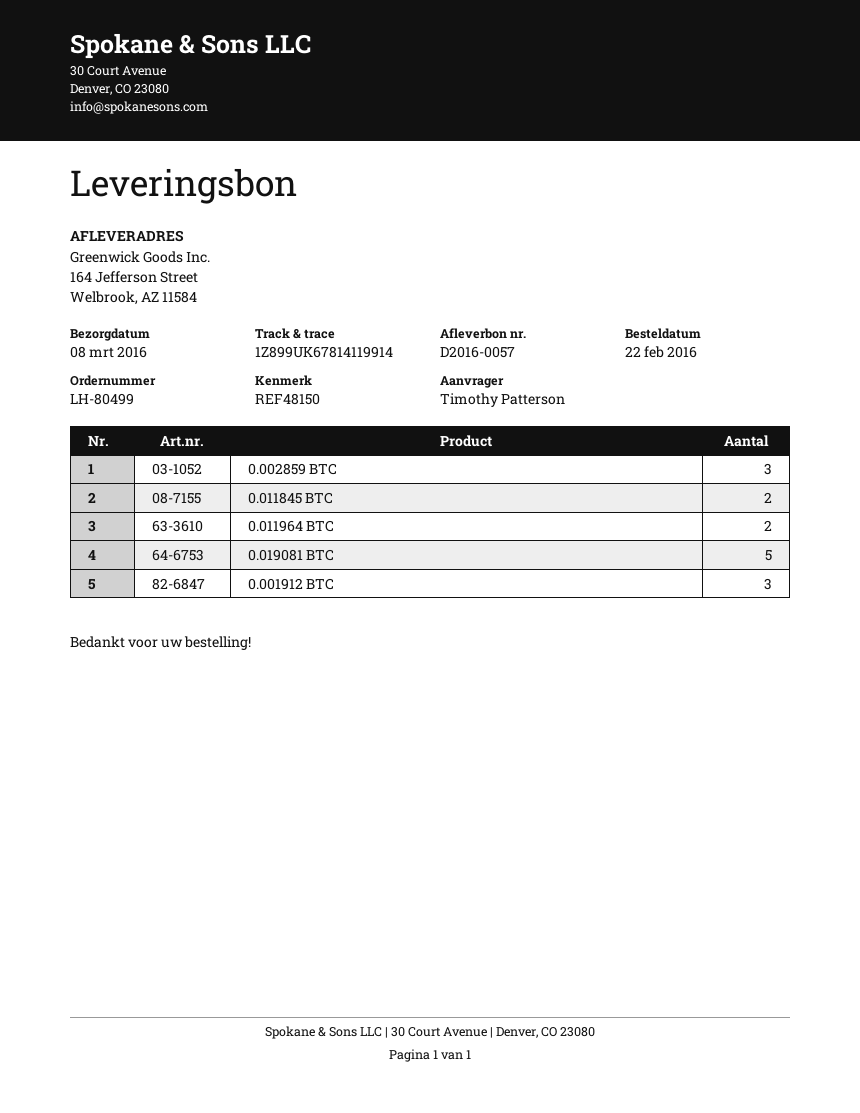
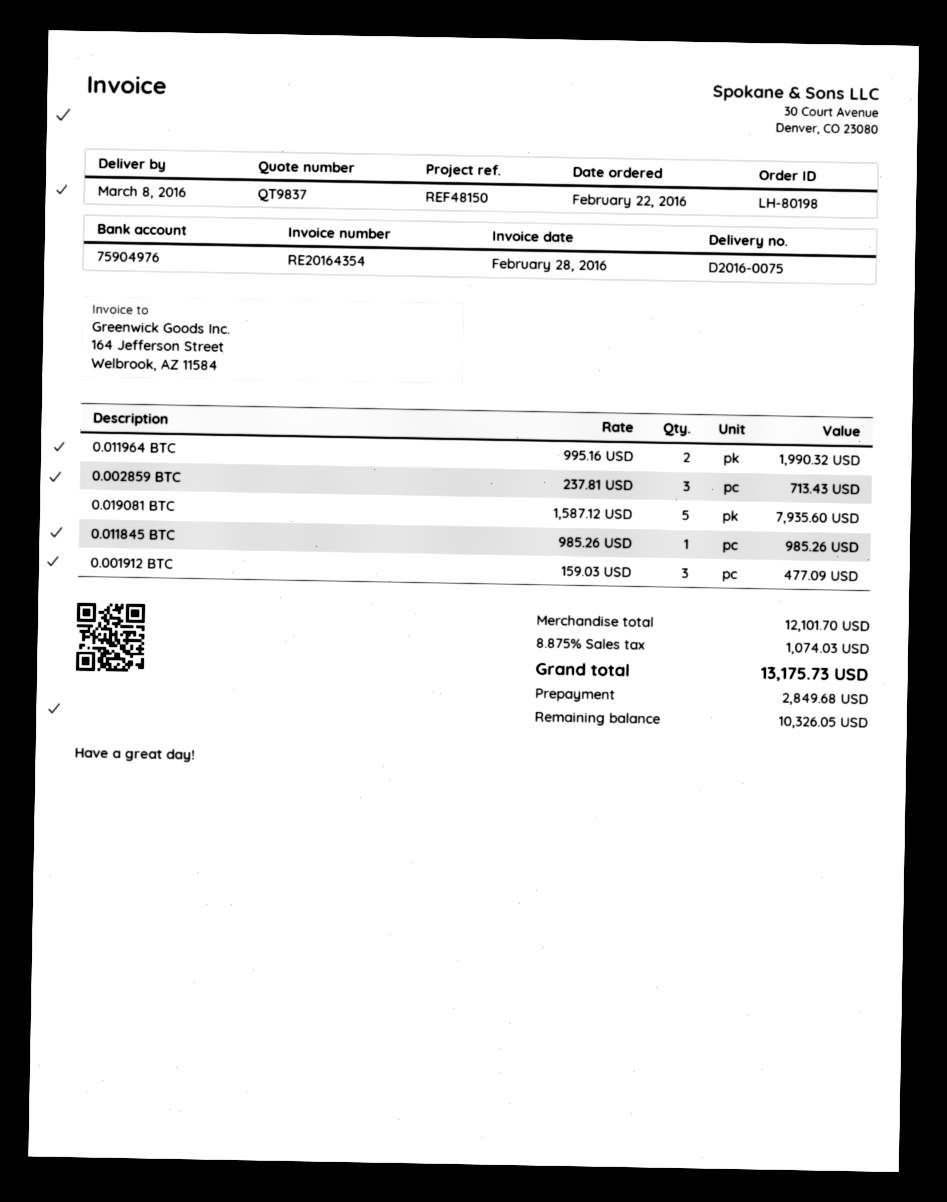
order number: LH-80499 -> LH-80198
delivery note number: D2016-0057 -> D2016-0075
0.011845 BTC: 2 -> 1

